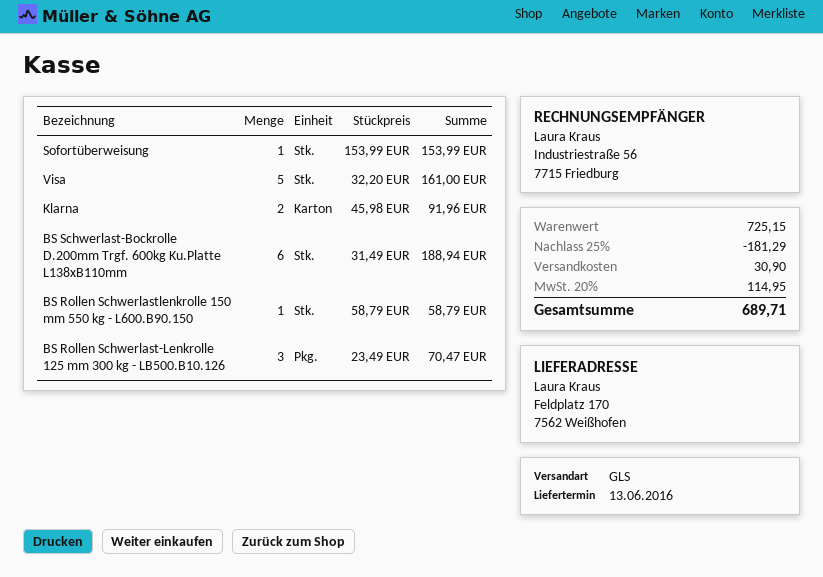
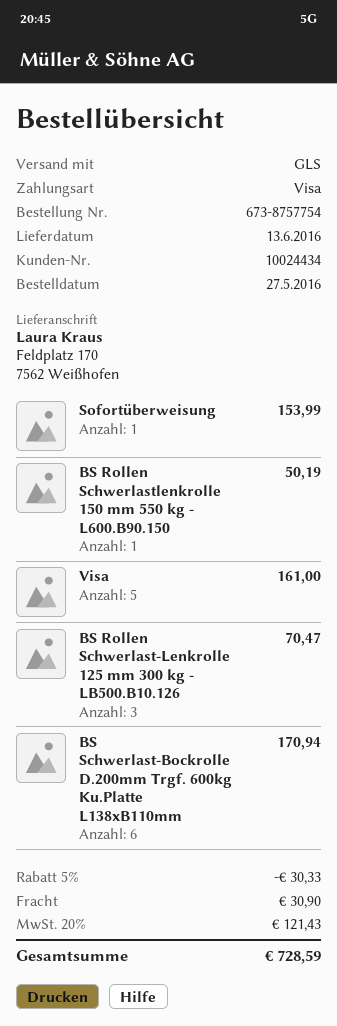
Klarna: 2 for 91.96 -> none
BS Schwerlast-Bockrolle D.200mm Trgf. 600kg Ku.Platte L138xB110mm: 6 for 188.94 -> 6 for 170.94
BS Rollen Schwerlastlenkrolle 150 mm 550 kg - L600.B90.150: 1 for 58.79 -> 1 for 50.19
discount: 25% = 181.29 -> 5% = 30.33
tax: 20% = 114.95 -> 20% = 121.43
total: 689.71 -> 728.59

